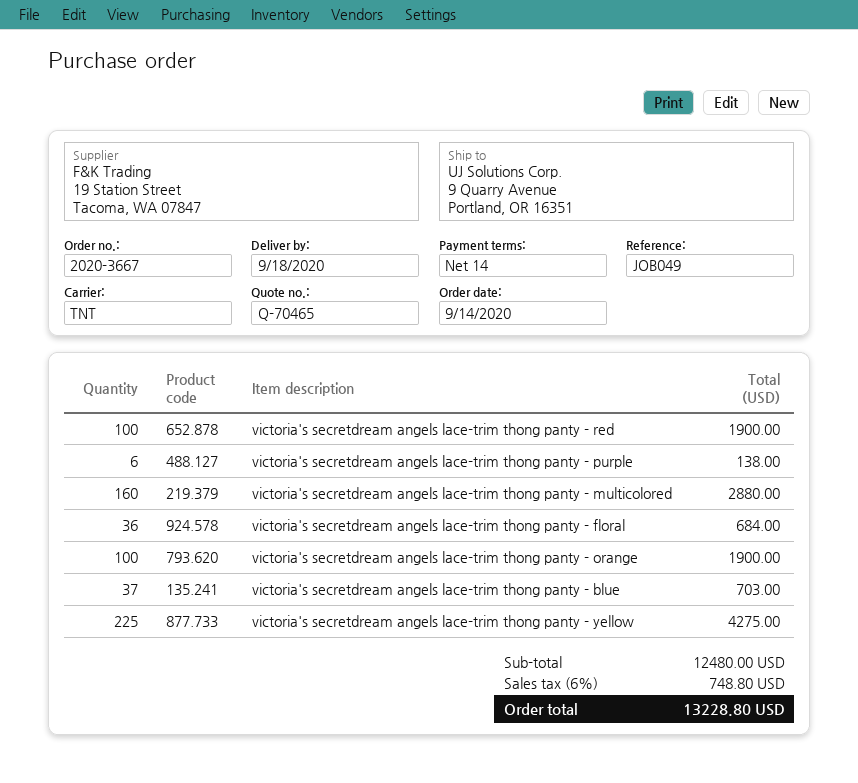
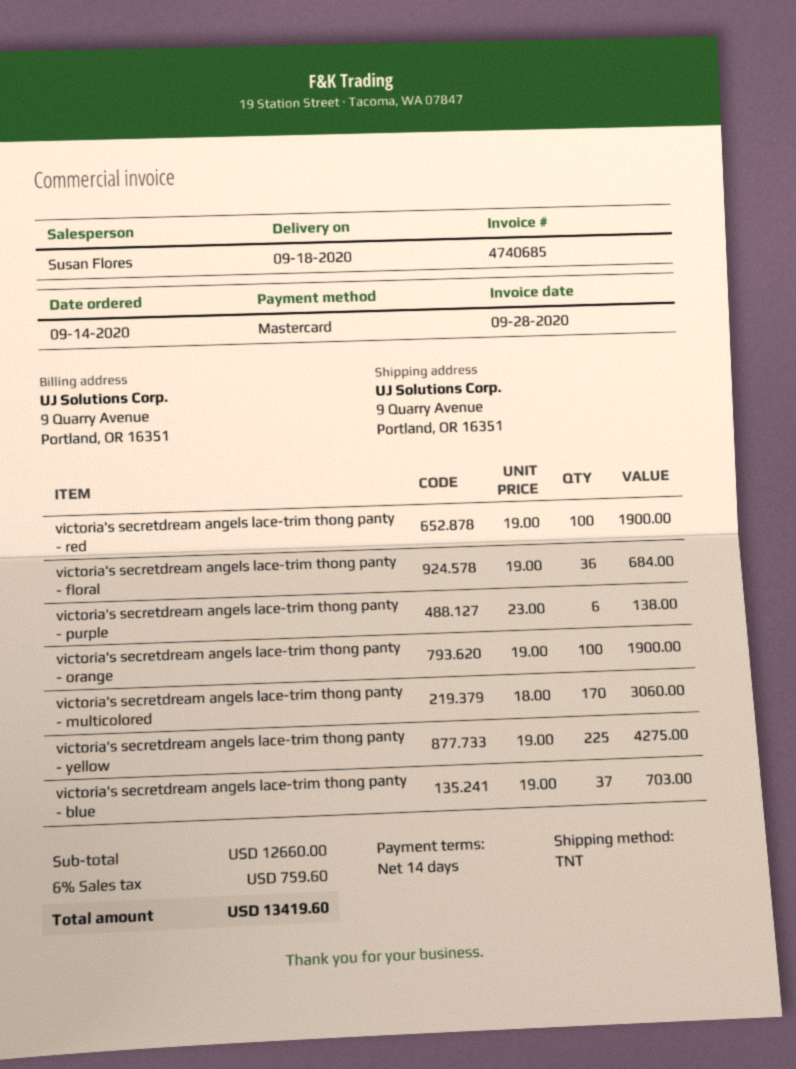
victoria's secretdream angels lace-trim thong panty - multicolored: 160 for 2880.00 -> 170 for 3060.00
subtotal: 12480.00 -> 12660.00
tax: 6% = 748.80 -> 6% = 759.60
total: 13228.80 -> 13419.60

